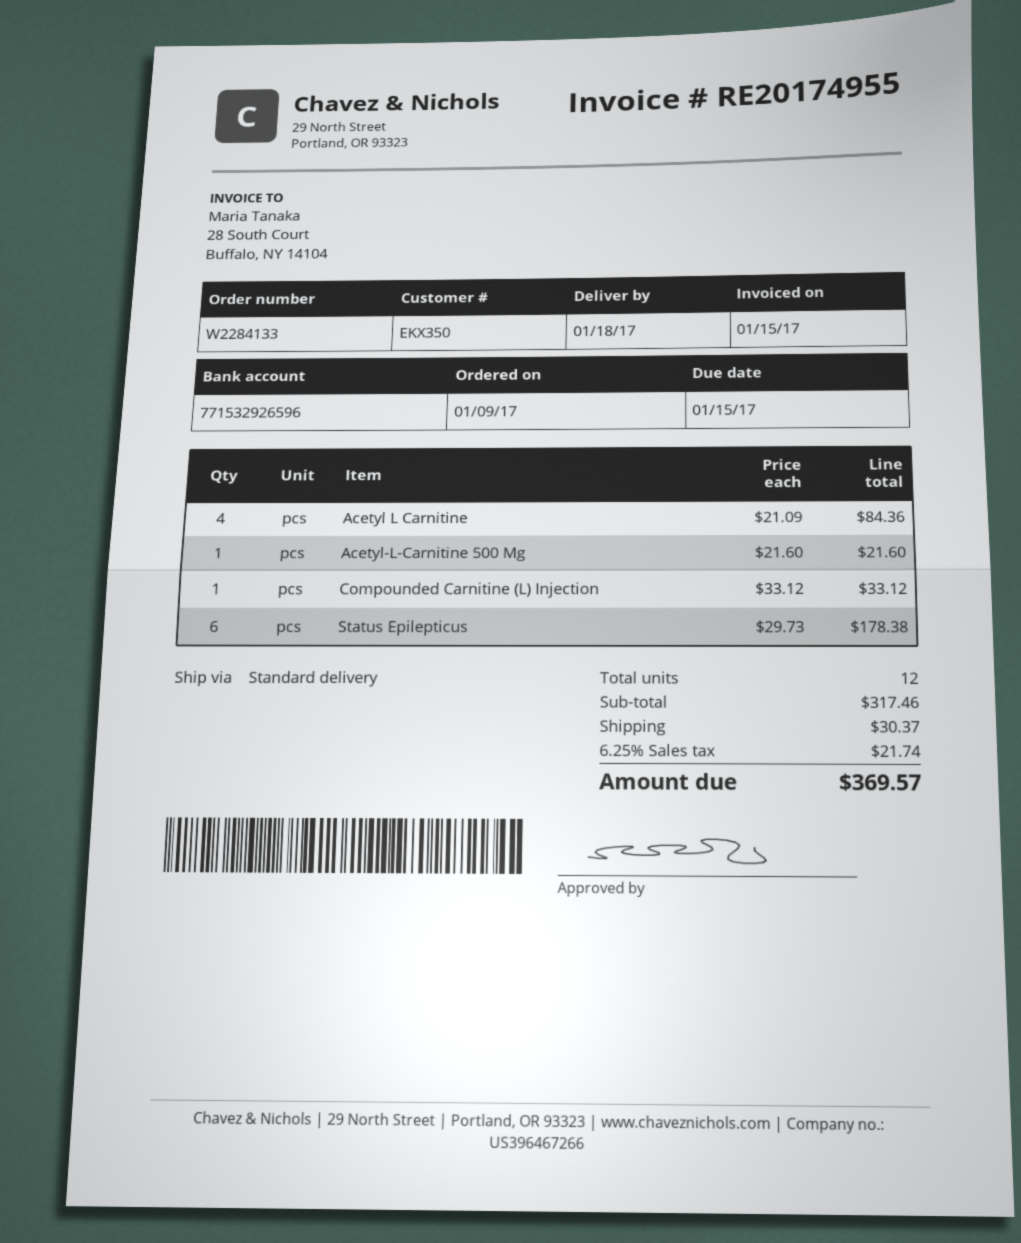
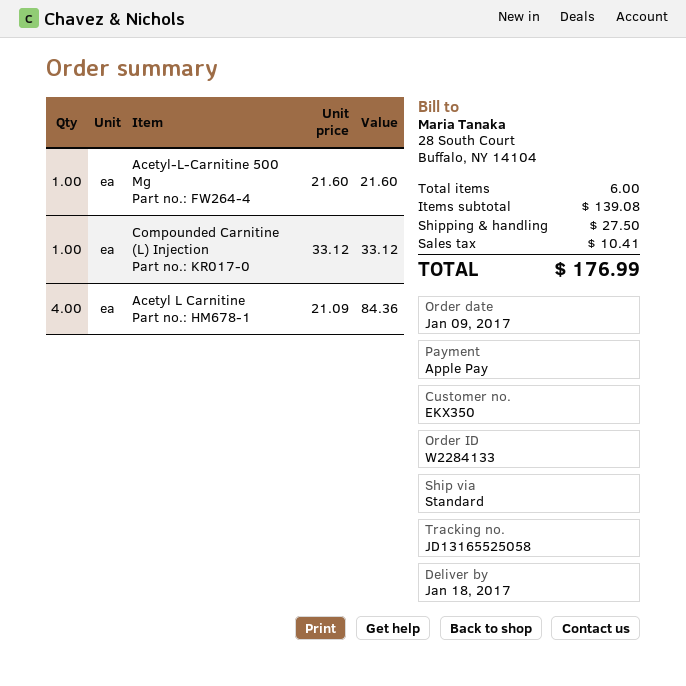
Status Epilepticus: 6 x 29.73 = 178.38 -> none
total quantity: 12 -> 6
subtotal: 317.46 -> 139.08
shipping: 30.37 -> 27.50
tax: 21.74 -> 10.41
total: 369.57 -> 176.99

